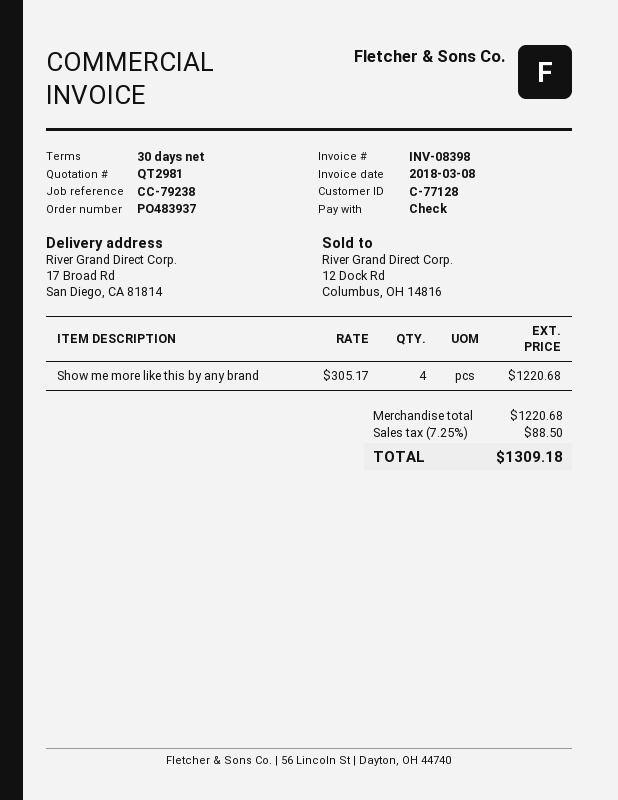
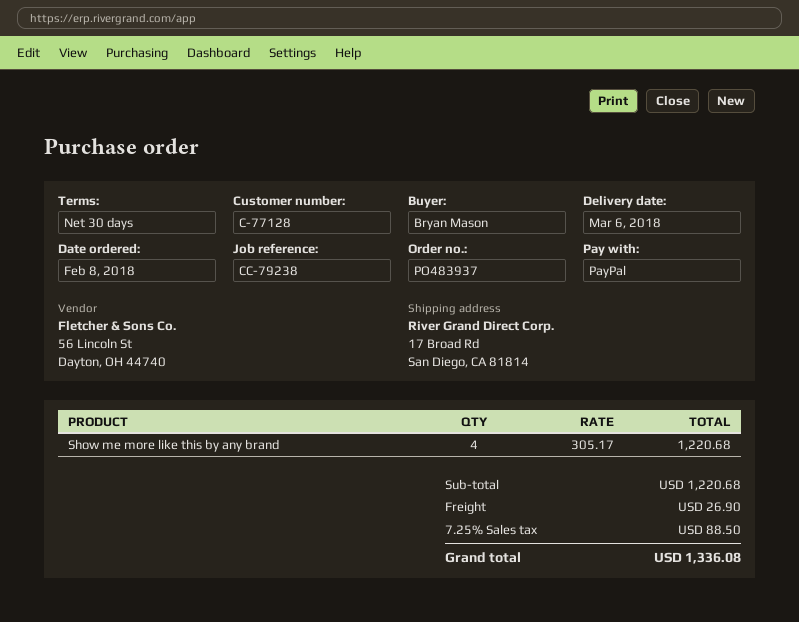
payment method: cheque -> PayPal
shipping: none -> 26.90
total: 1309.18 -> 1336.08

